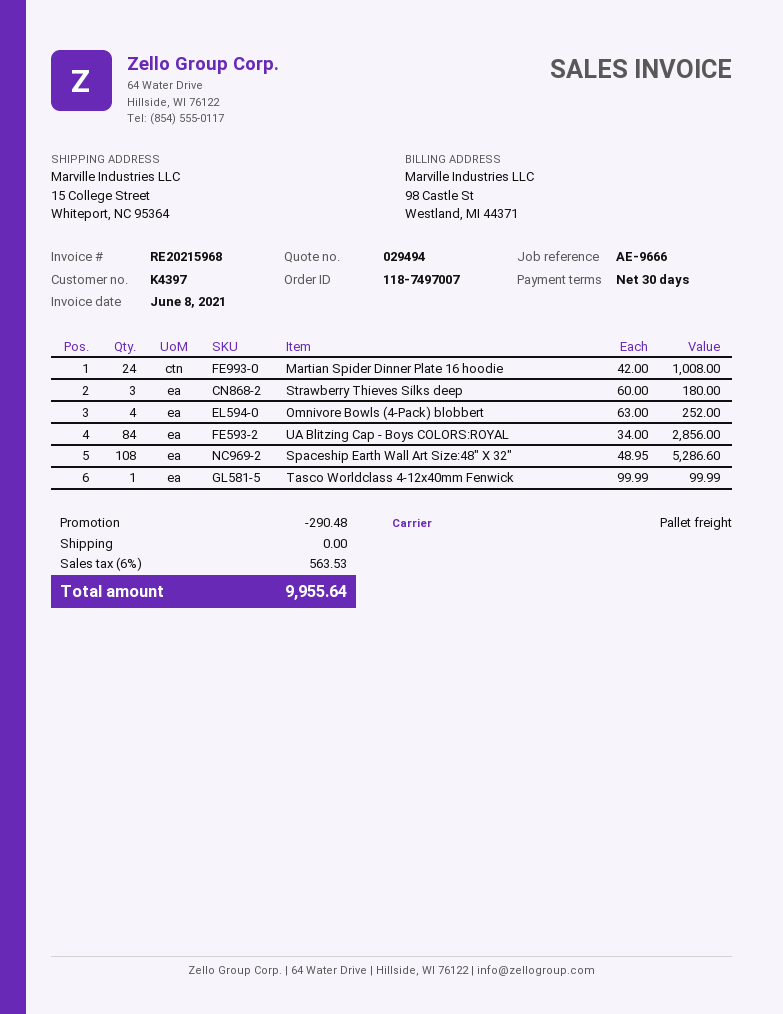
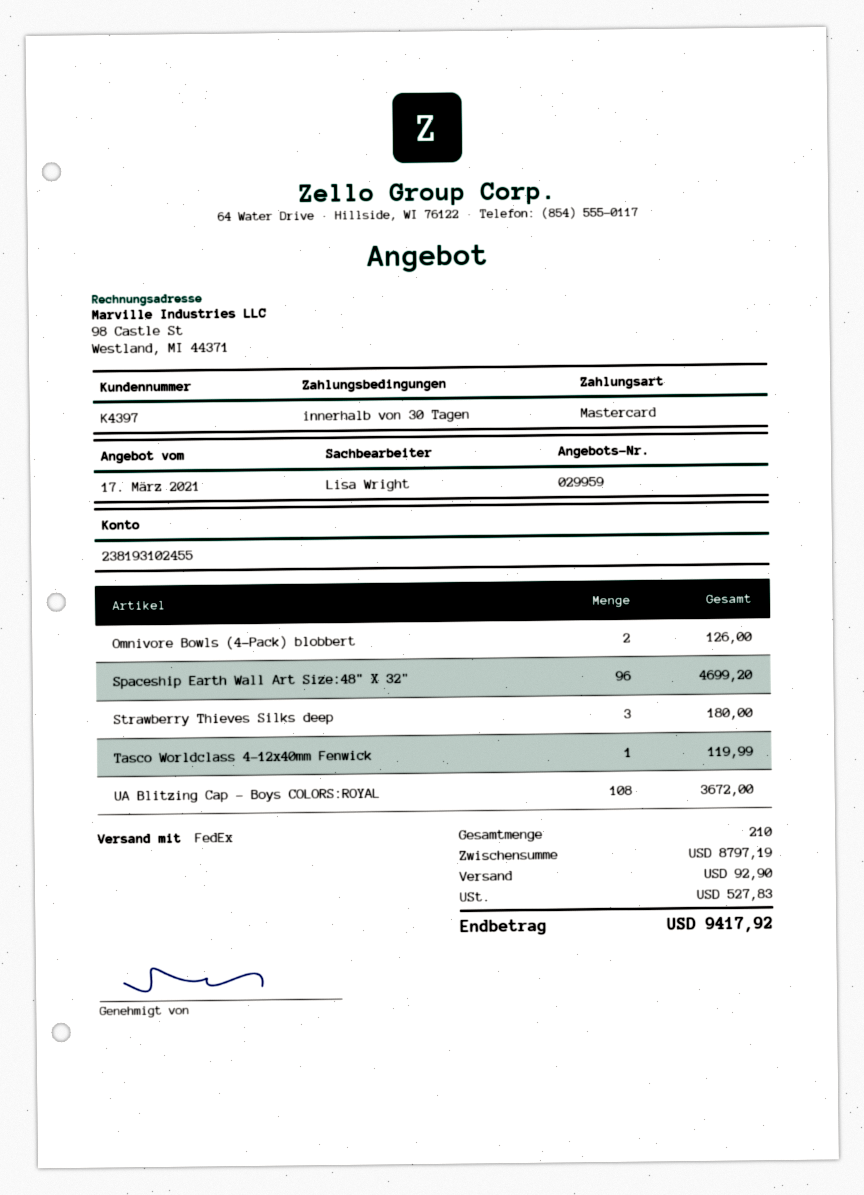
quote number: 029494 -> 029959
shipping method: pallet freight -> FedEx
Martian Spider Dinner Plate 16 hoodie: 24 for 1008.00 -> none
Omnivore Bowls (4-Pack) blobbert: 4 for 252.00 -> 2 for 126.00
UA Blitzing Cap - Boys COLORS:ROYAL: 84 for 2856.00 -> 108 for 3672.00
Spaceship Earth Wall Art Size:48" X 32": 108 for 5286.60 -> 96 for 4699.20
Tasco Worldclass 4-12x40mm Fenwick: 1 for 99.99 -> 1 for 119.99
discount: 290.48 -> none
shipping: 0.00 -> 92.90
tax: 563.53 -> 527.83
total: 9955.64 -> 9417.92

